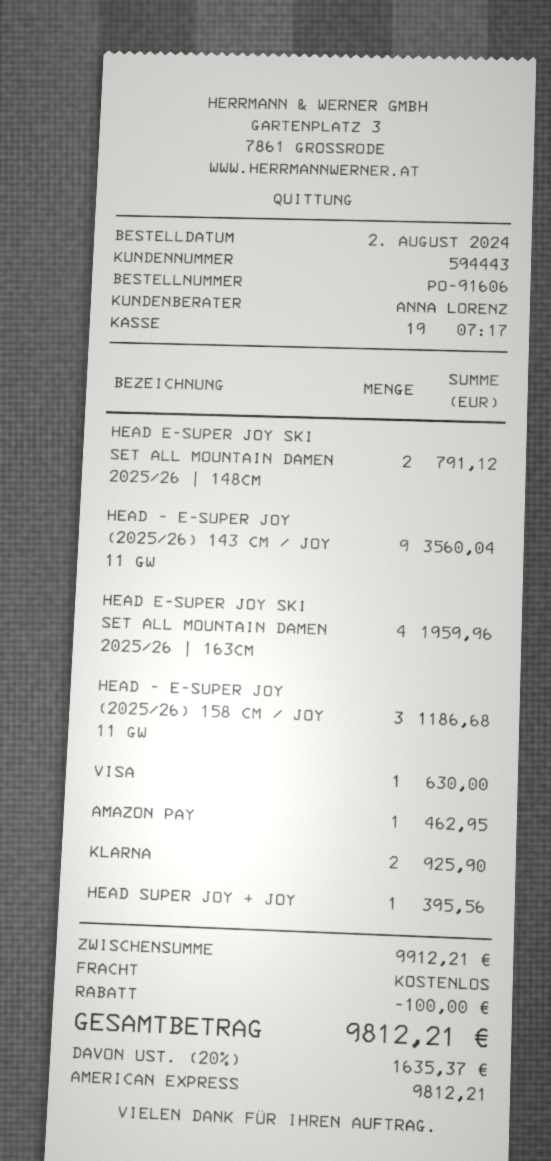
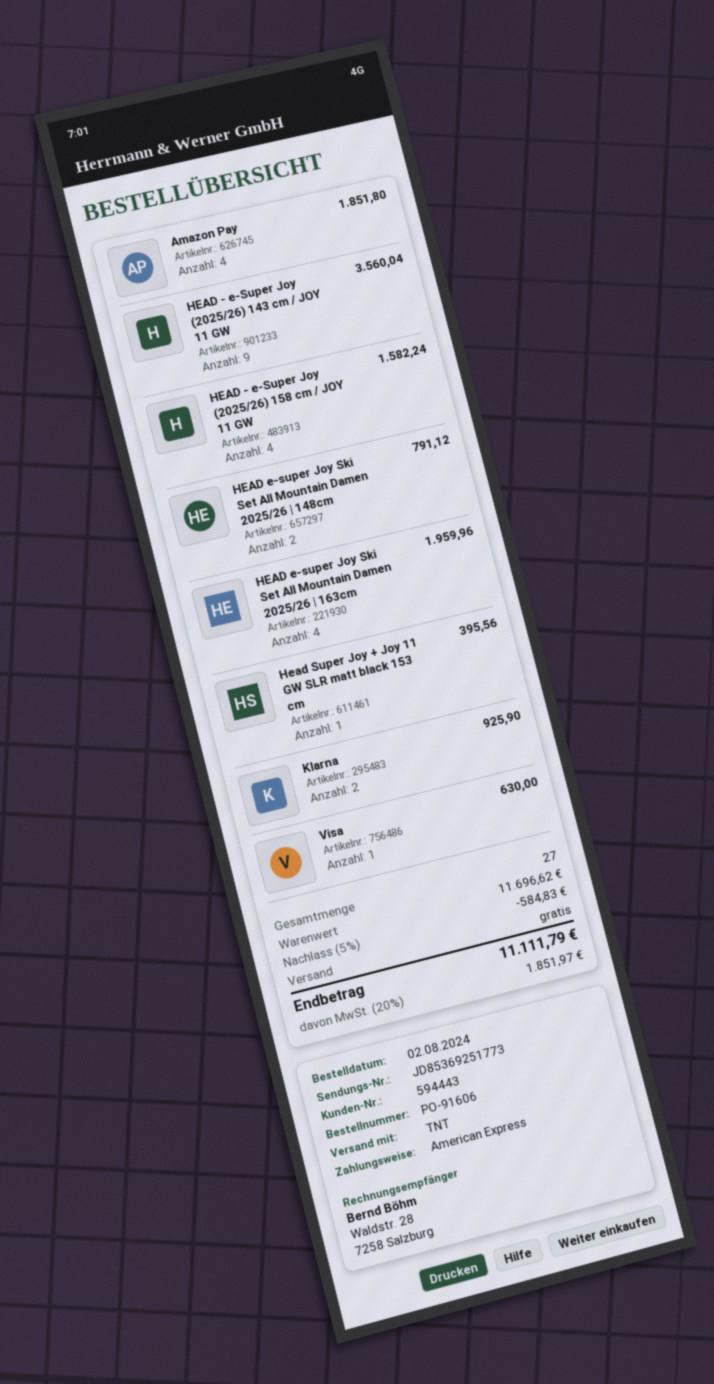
HEAD - E-SUPER JOY (2025/26) 158 CM / JOY 11 GW: 3 for 1186.68 -> 4 for 1582.24
AMAZON PAY: 1 for 462.95 -> 4 for 1851.80
subtotal: 9912.21 -> 11696.62
discount: 100.00 -> 584.83
tax: 20% = 1635.37 -> 20% = 1851.97
total: 9812.21 -> 11111.79

